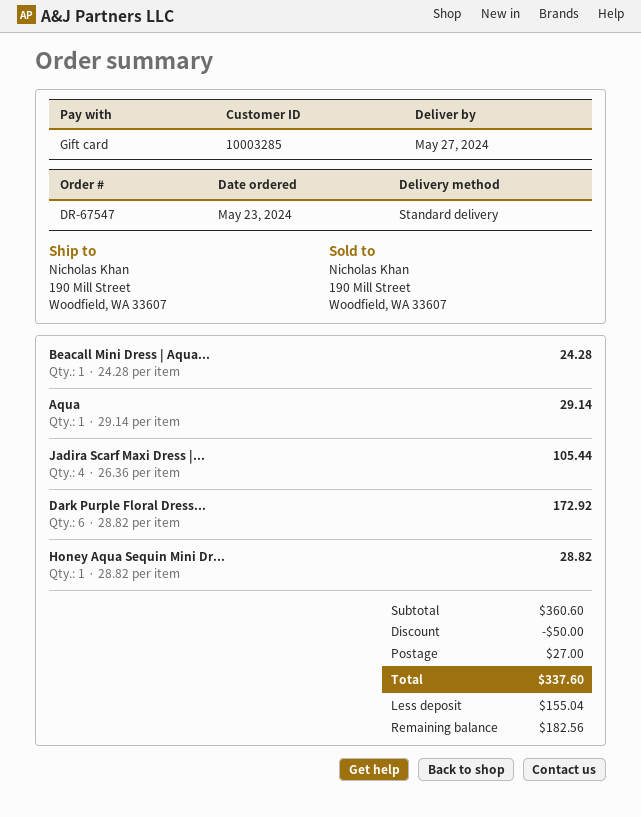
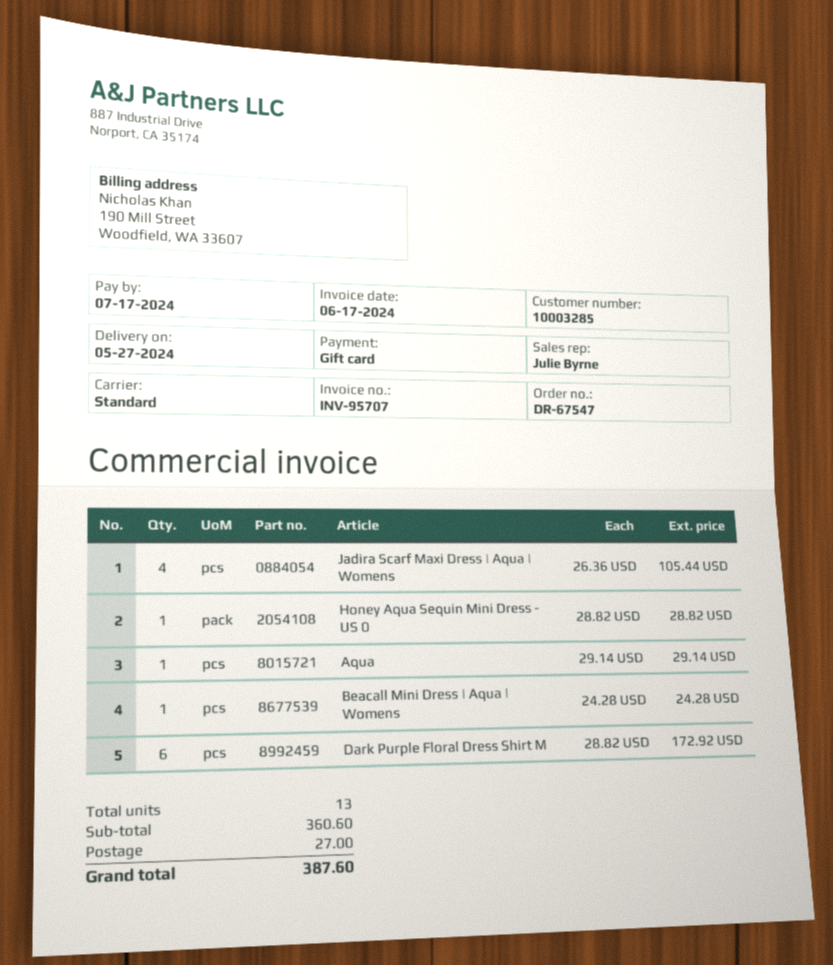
discount: 50.00 -> none
total: 337.60 -> 387.60

